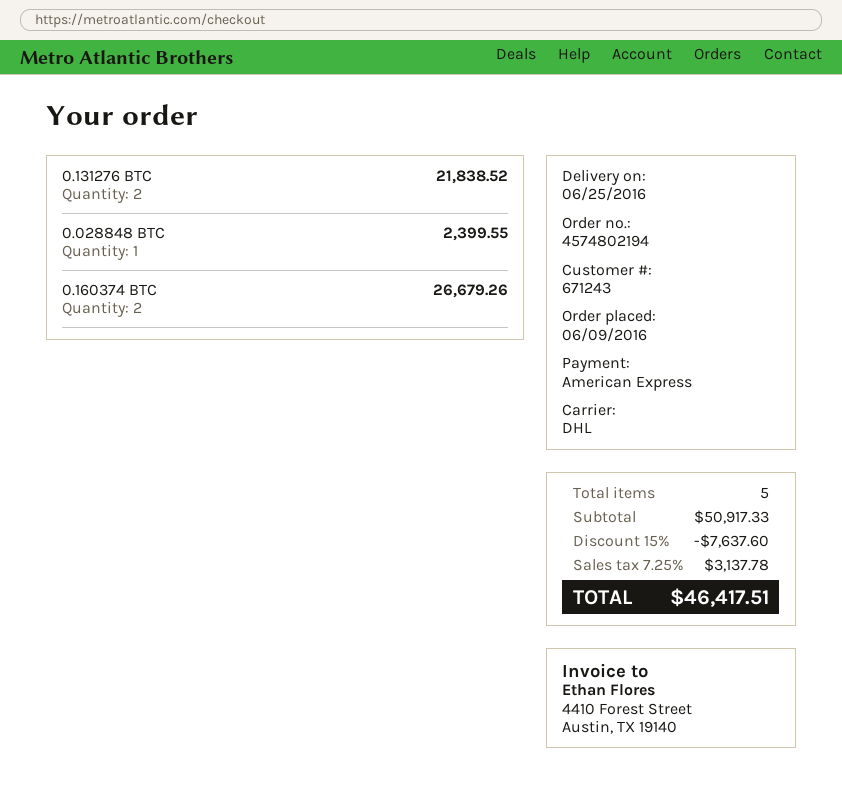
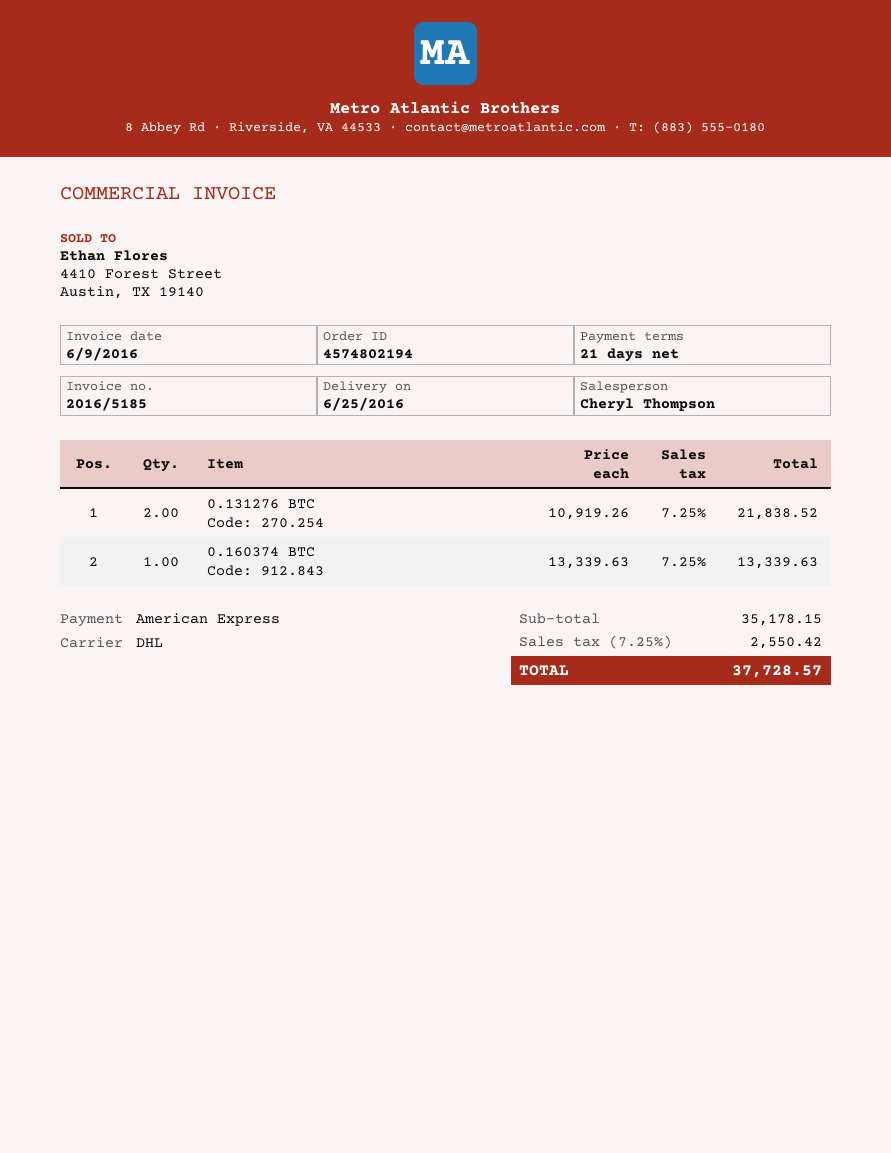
0.028848 BTC: 1 for 2399.55 -> none
0.160374 BTC: 2 for 26679.26 -> 1 for 13339.63
subtotal: 50917.33 -> 35178.15
discount: 15% = 7637.60 -> none
tax: 7.25% = 3137.78 -> 7.25% = 2550.42
total: 46417.51 -> 37728.57

